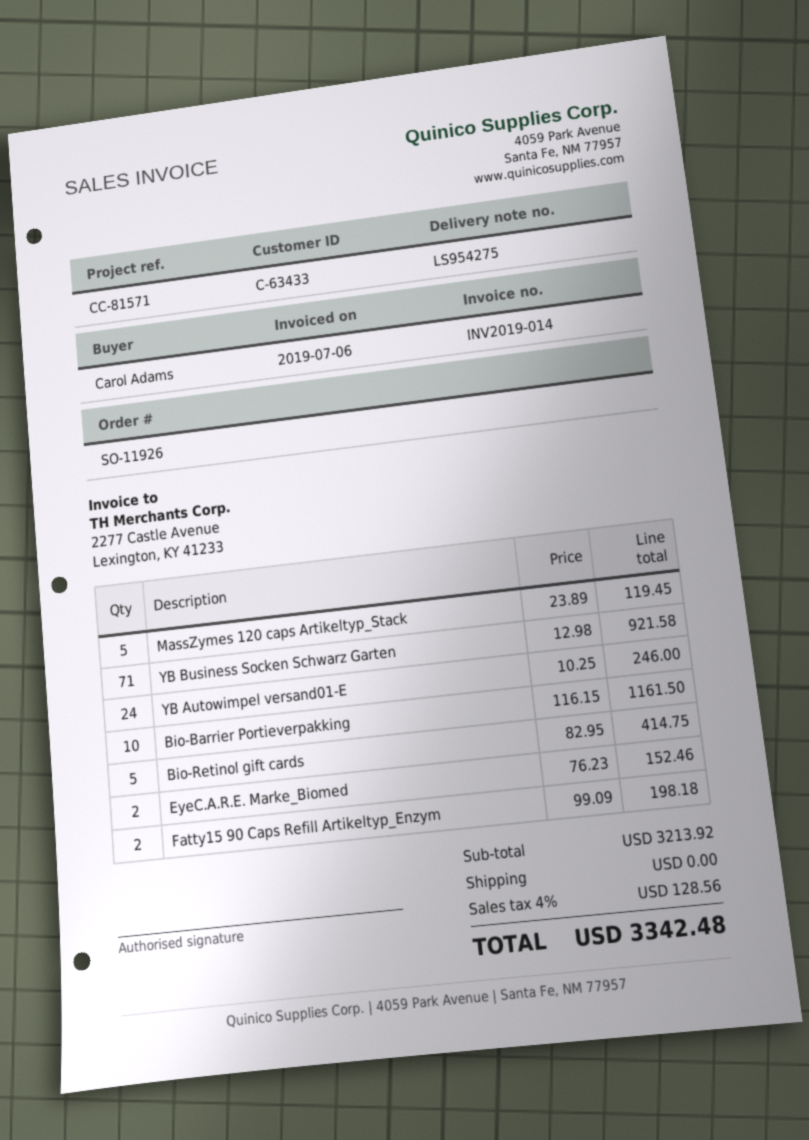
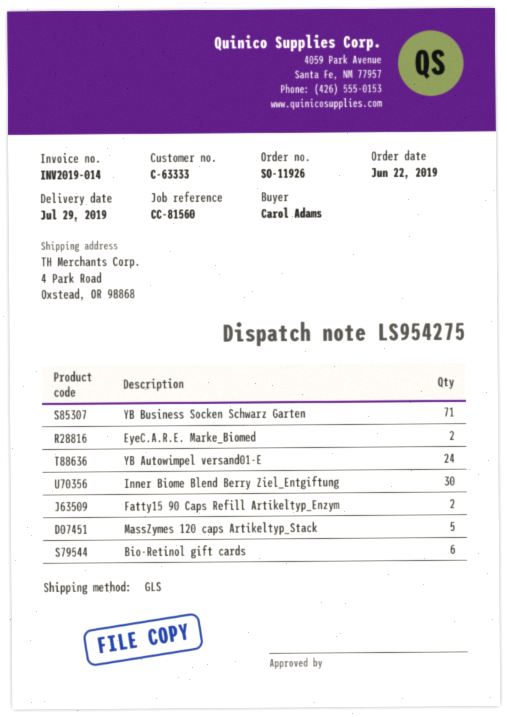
customer number: C-63433 -> C-63333
reference: CC-81571 -> CC-81560
Bio-Barrier Portieverpakking: 10 -> none
Bio-Retinol gift cards: 5 -> 6
Inner Biome Blend Berry Ziel_Entgiftung: none -> 30

